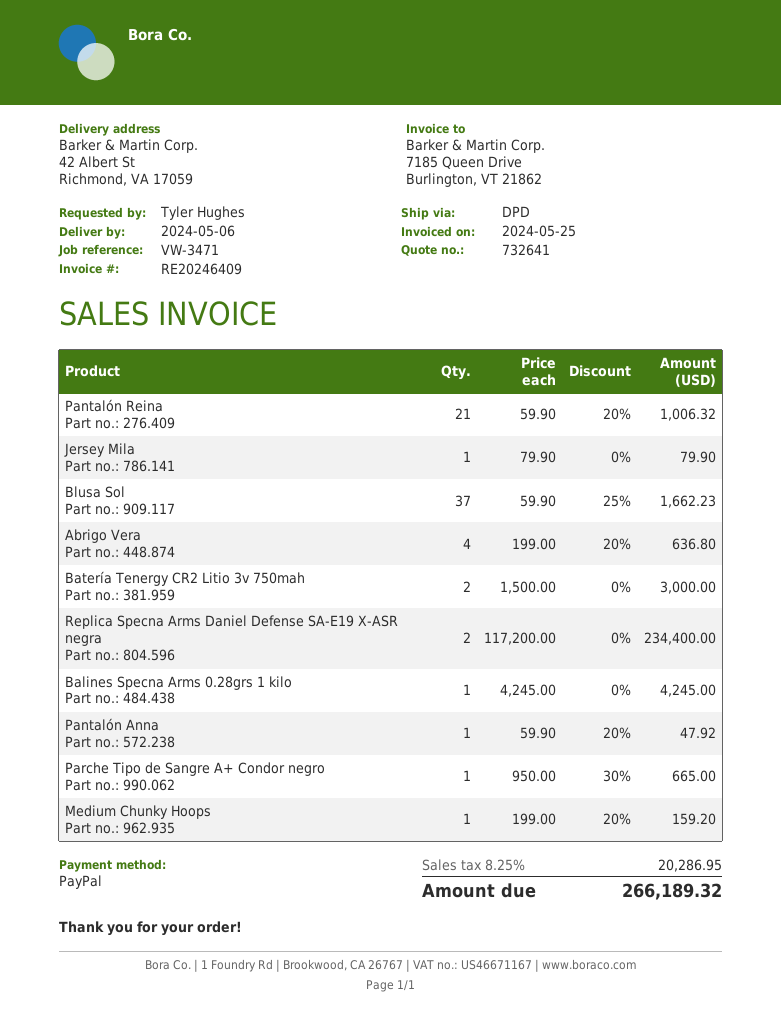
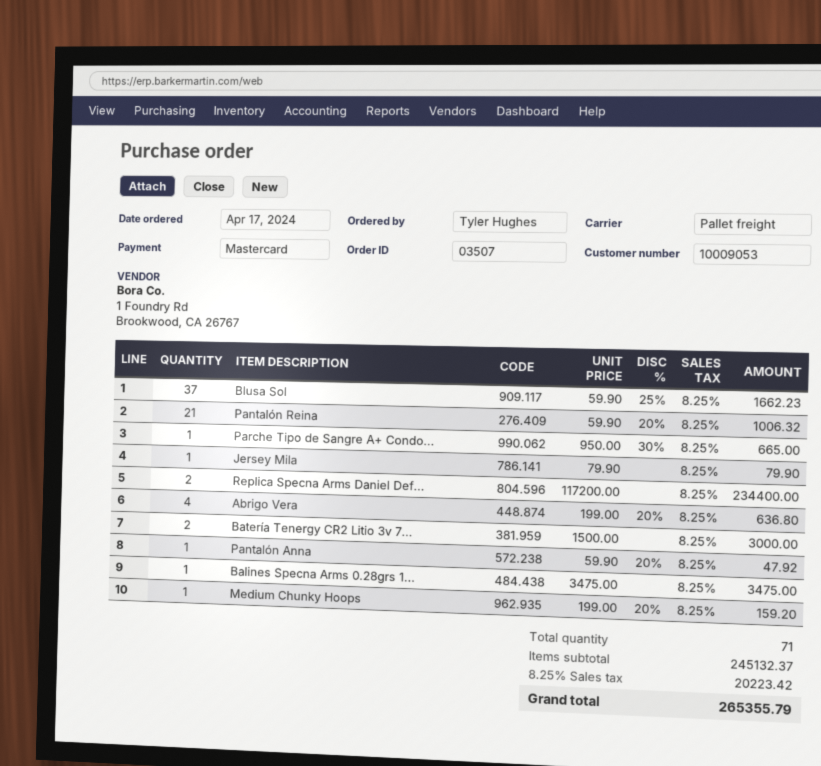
payment method: PayPal -> Mastercard
shipping method: DPD -> pallet freight
Balines Specna Arms 0.28grs 1 kilo: 1 x 4245.00 = 4245.00 -> 1 x 3475.00 = 3475.00
tax: 8.25% = 20286.95 -> 8.25% = 20223.42
total: 266189.32 -> 265355.79

